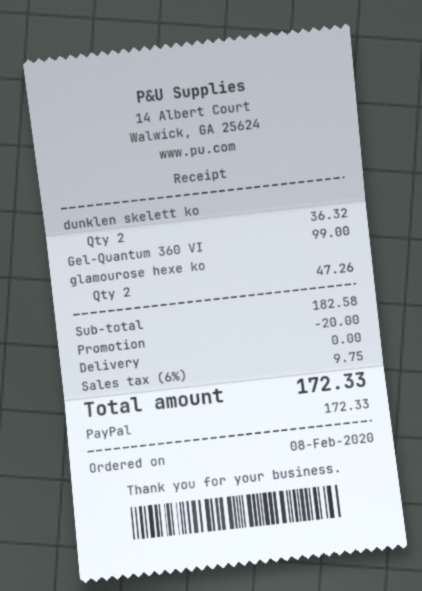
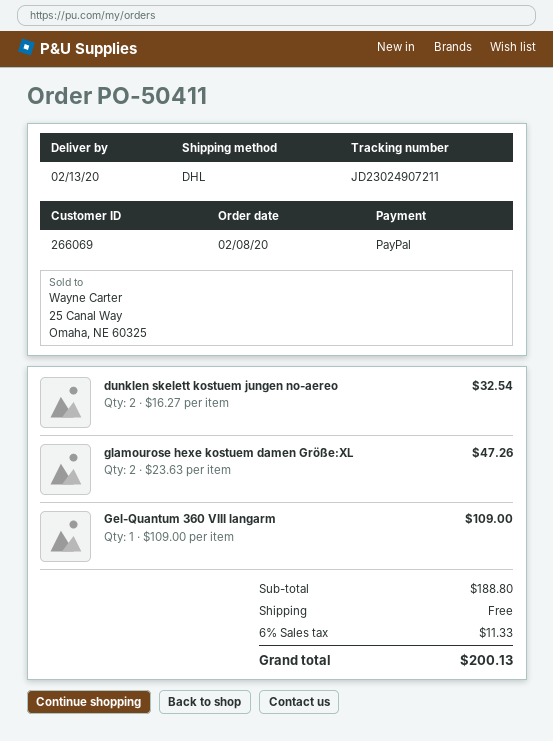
dunklen skelett ko: 2 for 36.32 -> 2 for 32.54
Gel-Quantum 360 VI: 1 for 99.00 -> 1 for 109.00
subtotal: 182.58 -> 188.80
discount: 20.00 -> none
tax: 6% = 9.75 -> 6% = 11.33
total: 172.33 -> 200.13

